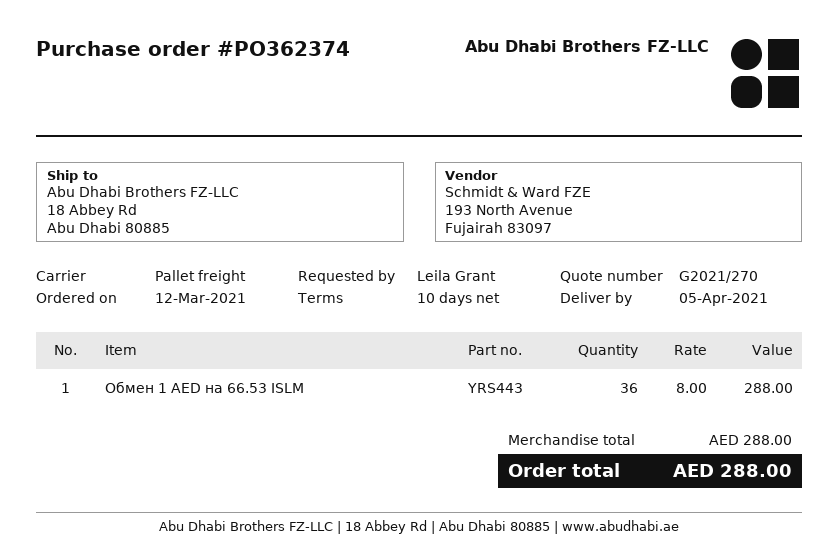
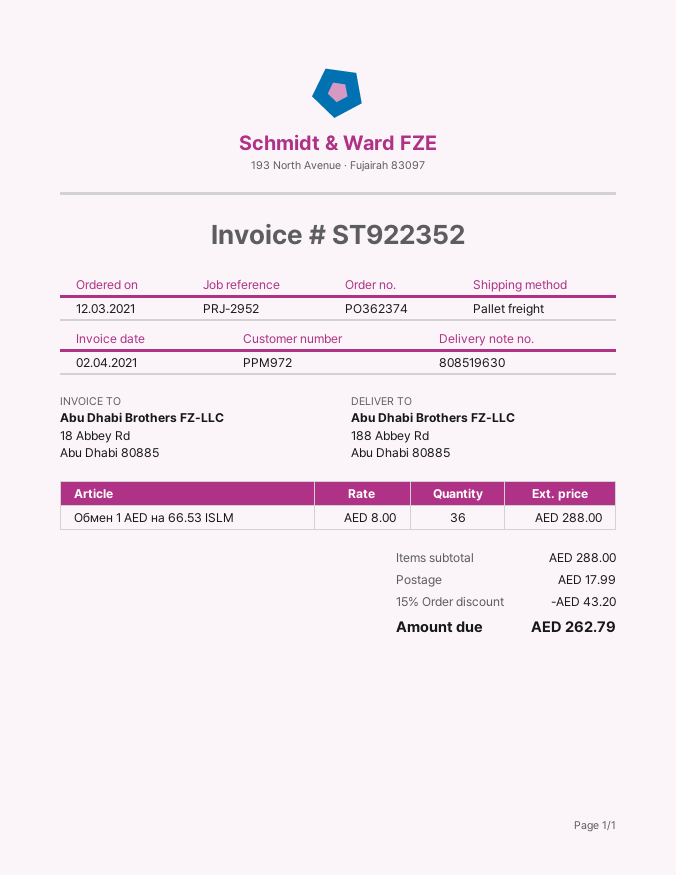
ship to: 18 Abbey Rd, Abu Dhabi 80885 -> 188 Abbey Rd, Abu Dhabi 80885
discount: none -> 15% = 43.20
shipping: none -> 17.99
total: 288.00 -> 262.79

